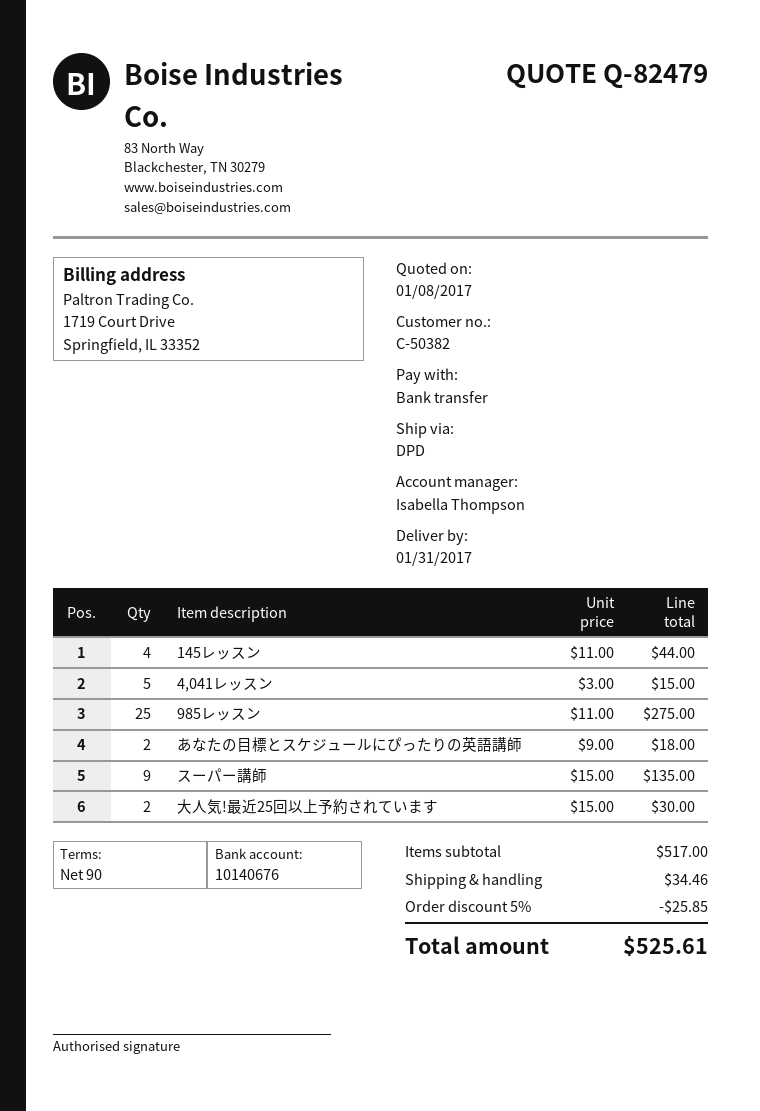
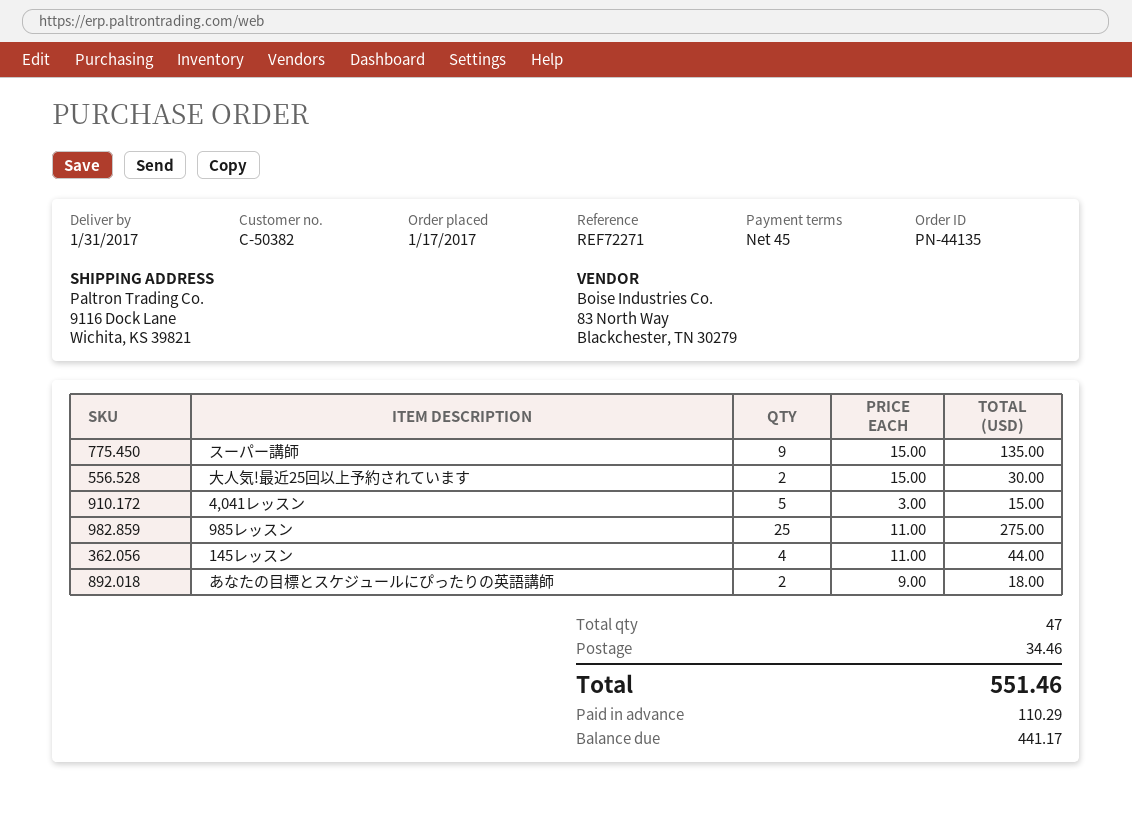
payment terms: 90 days -> 45 days
discount: 5% = 25.85 -> none
total: 525.61 -> 551.46

